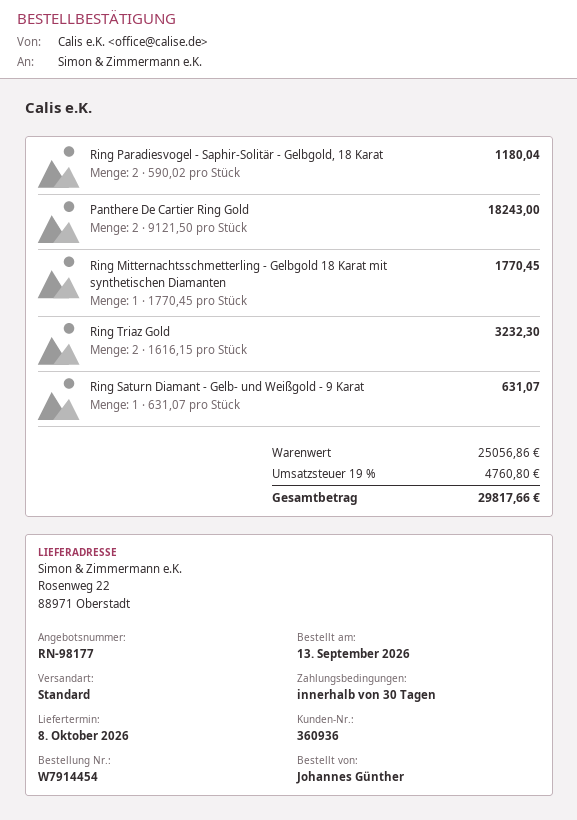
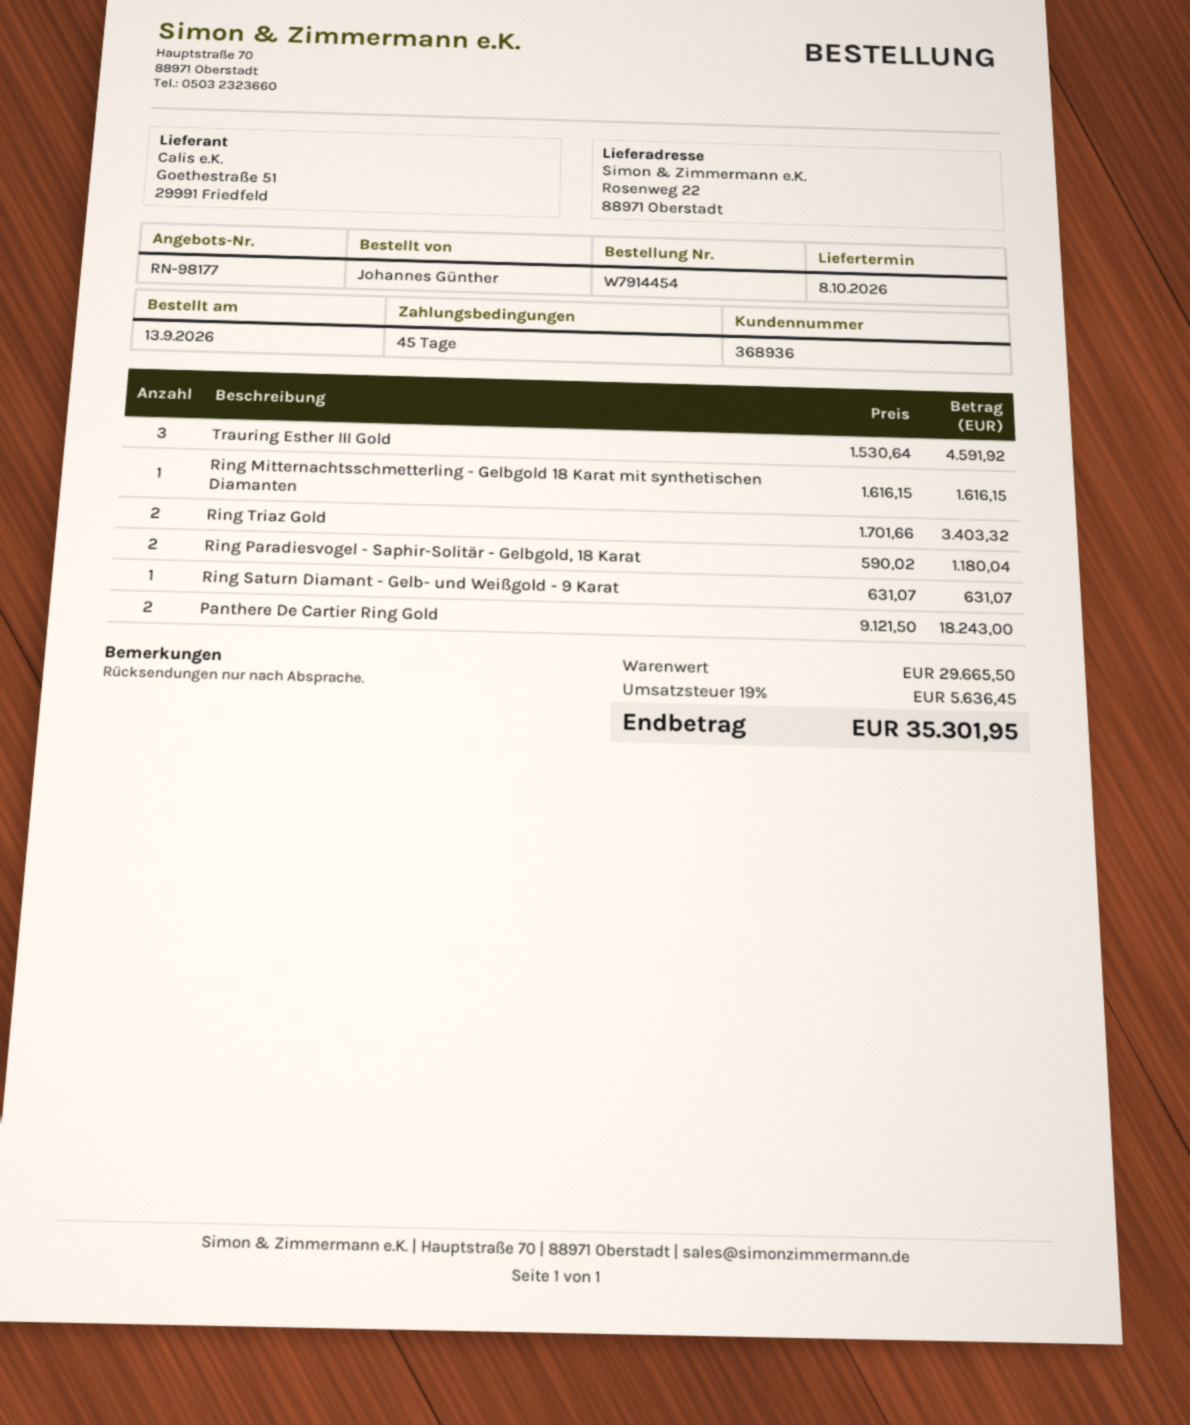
payment terms: 30 days -> 45 days
customer number: 360936 -> 368936
Ring Mitternachtsschmetterling - Gelbgold 18 Karat mit synthetischen Diamanten: 1 x 1770.45 = 1770.45 -> 1 x 1616.15 = 1616.15
Ring Triaz Gold: 2 x 1616.15 = 3232.30 -> 2 x 1701.66 = 3403.32
Trauring Esther III Gold: none -> 3 x 1530.64 = 4591.92
subtotal: 25056.86 -> 29665.50
tax: 19% = 4760.80 -> 19% = 5636.45
total: 29817.66 -> 35301.95

